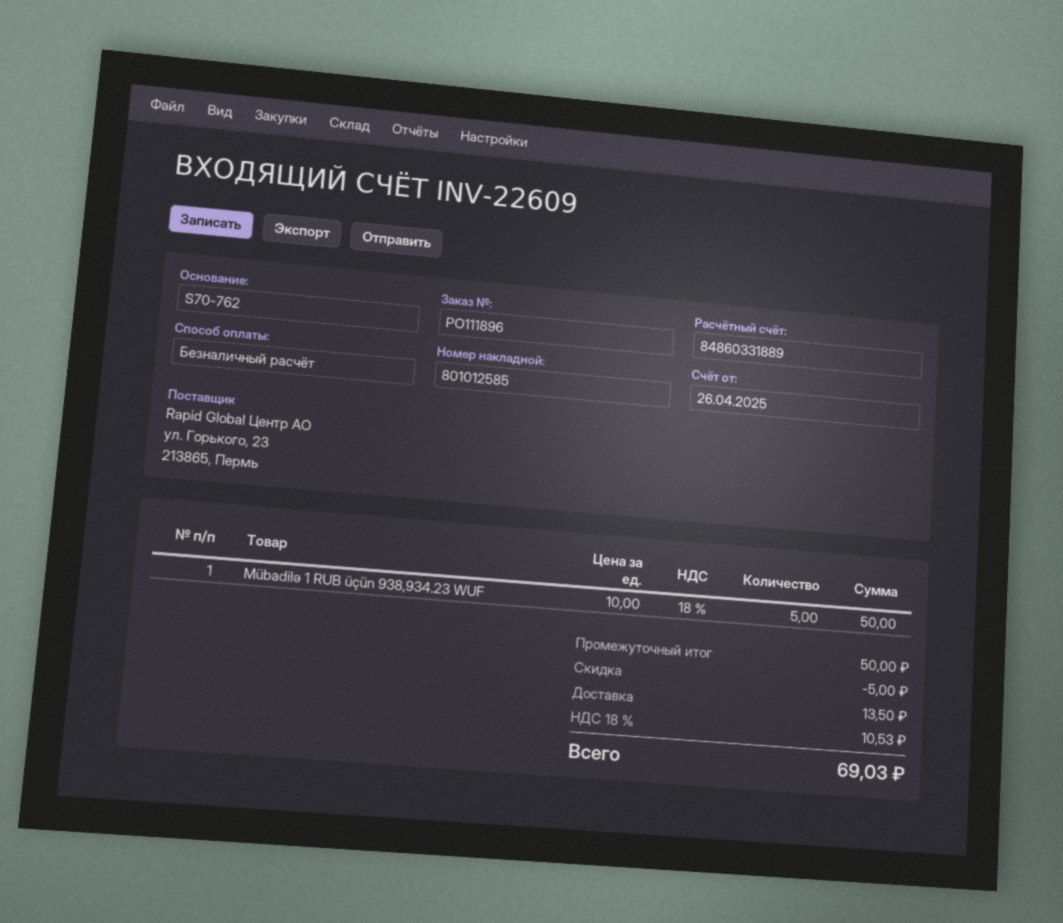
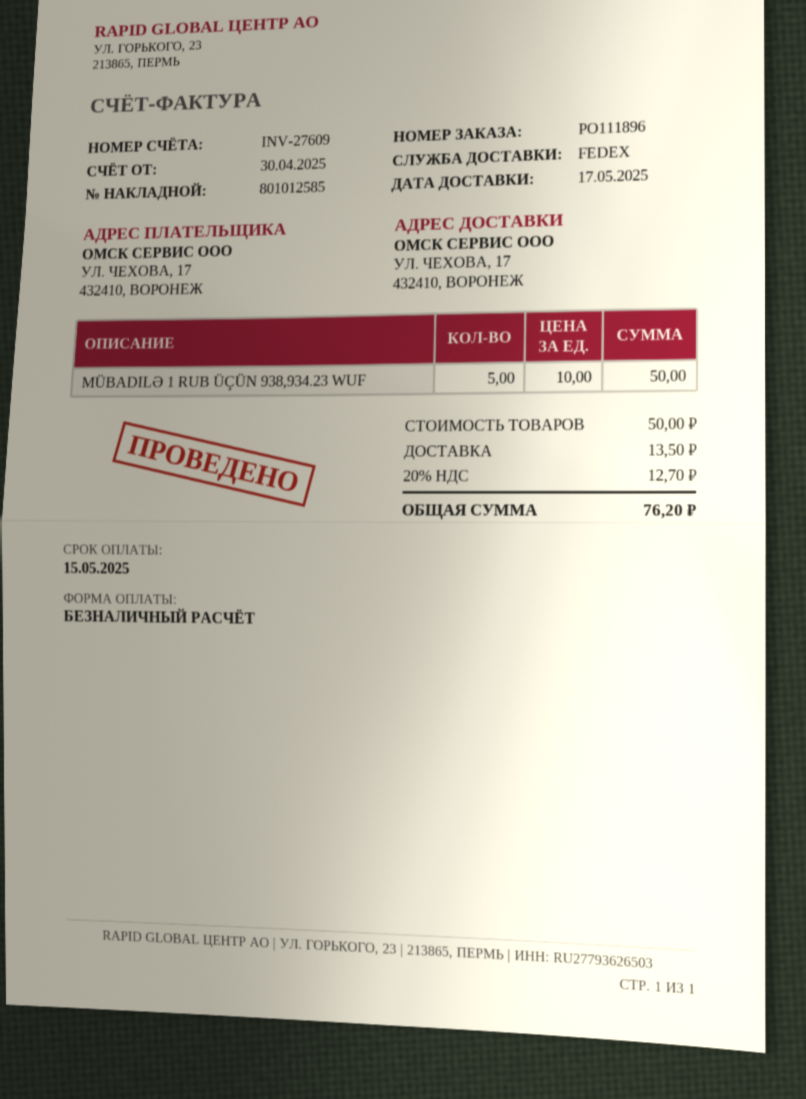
invoice number: INV-22609 -> INV-27609
invoice date: 2025-04-26 -> 2025-04-30
discount: 5.00 -> none
tax: 18% = 10.53 -> 20% = 12.70
total: 69.03 -> 76.20

